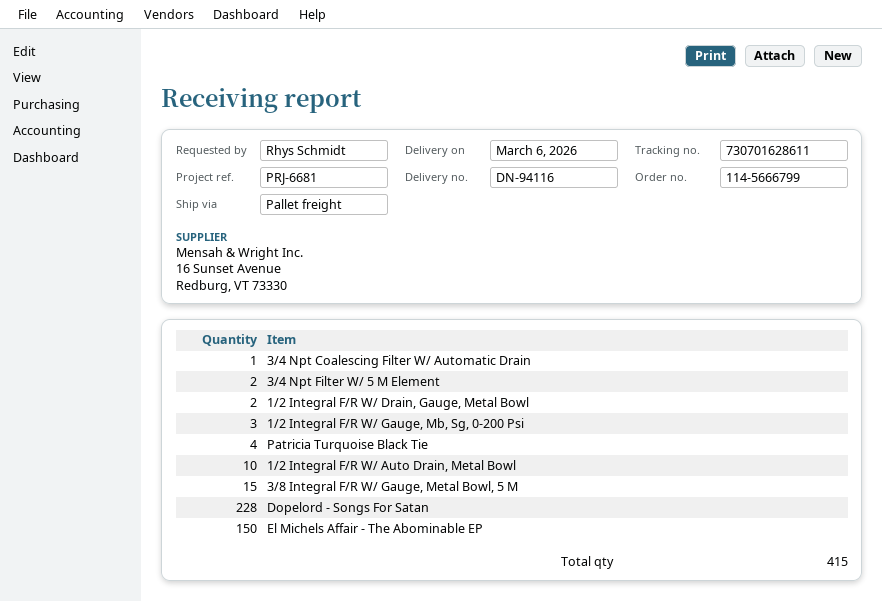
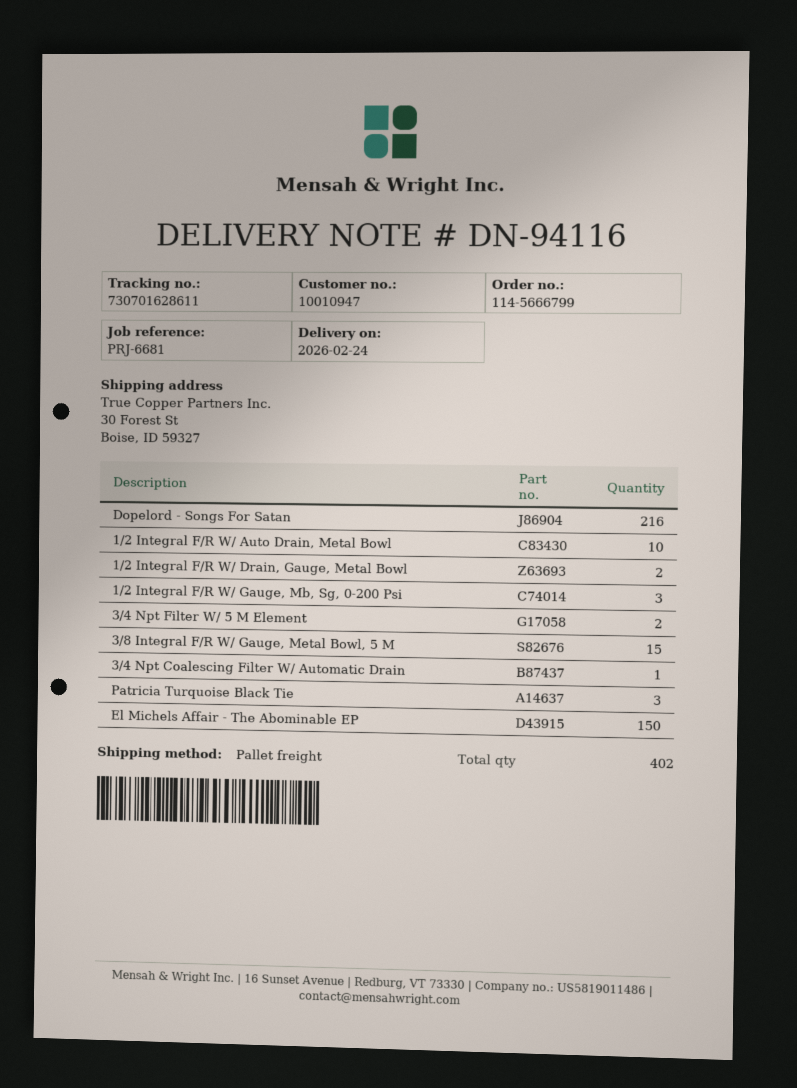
delivery date: 2026-03-06 -> 2026-02-24
Patricia Turquoise Black Tie: 4 -> 3
Dopelord - Songs For Satan: 228 -> 216
total quantity: 415 -> 402

